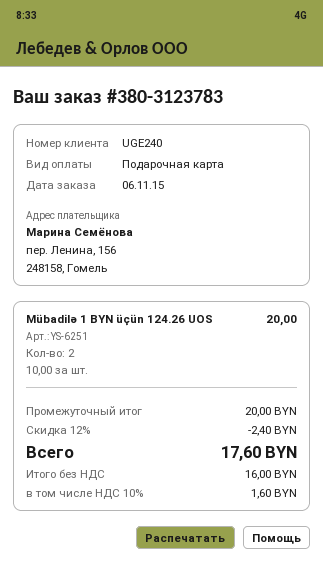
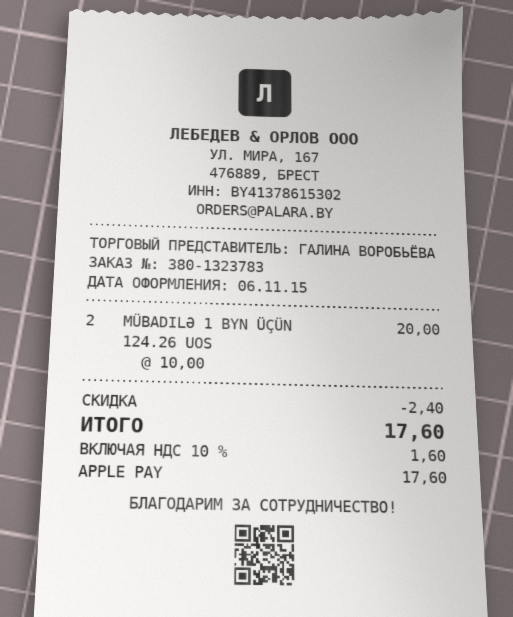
order number: 380-3123783 -> 380-1323783
payment method: gift card -> Apple Pay

